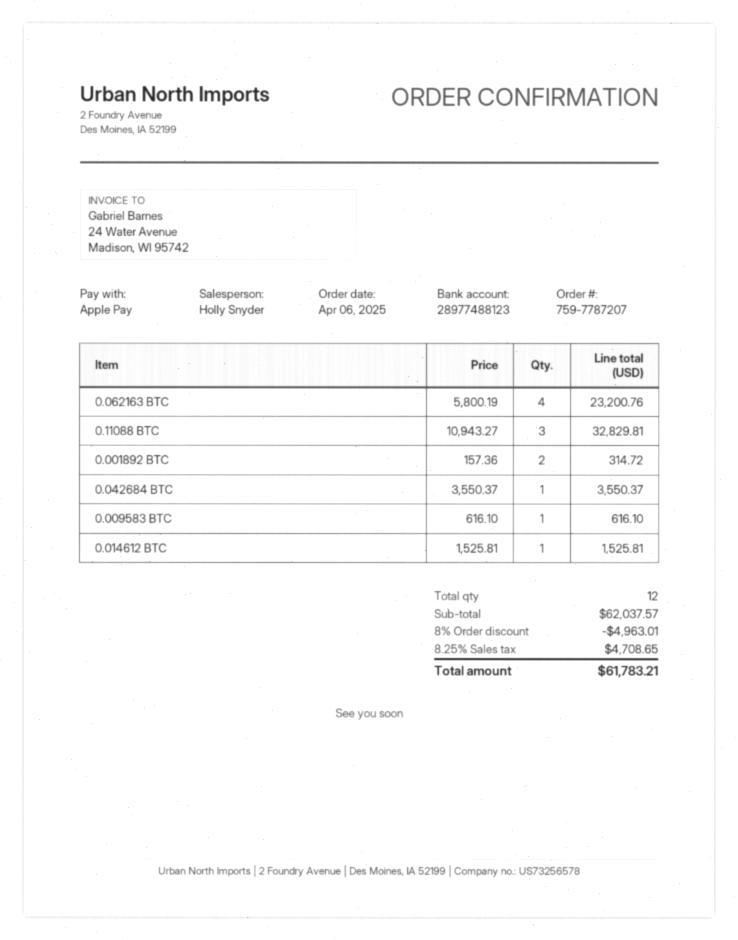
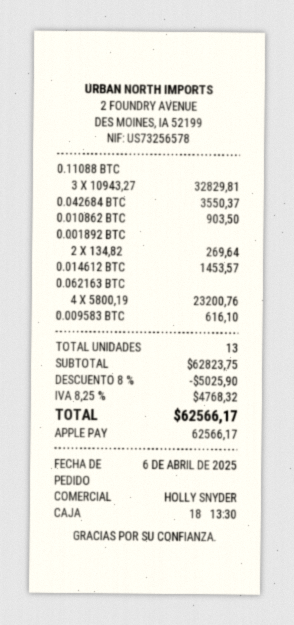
0.001892 BTC: 2 x 157.36 = 314.72 -> 2 x 134.82 = 269.64
0.014612 BTC: 1 x 1525.81 = 1525.81 -> 1 x 1453.57 = 1453.57
0.010862 BTC: none -> 1 x 903.50 = 903.50
total quantity: 12 -> 13
subtotal: 62037.57 -> 62823.75
discount: 8% = 4963.01 -> 8% = 5025.90
tax: 8.25% = 4708.65 -> 8.25% = 4768.32
total: 61783.21 -> 62566.17

